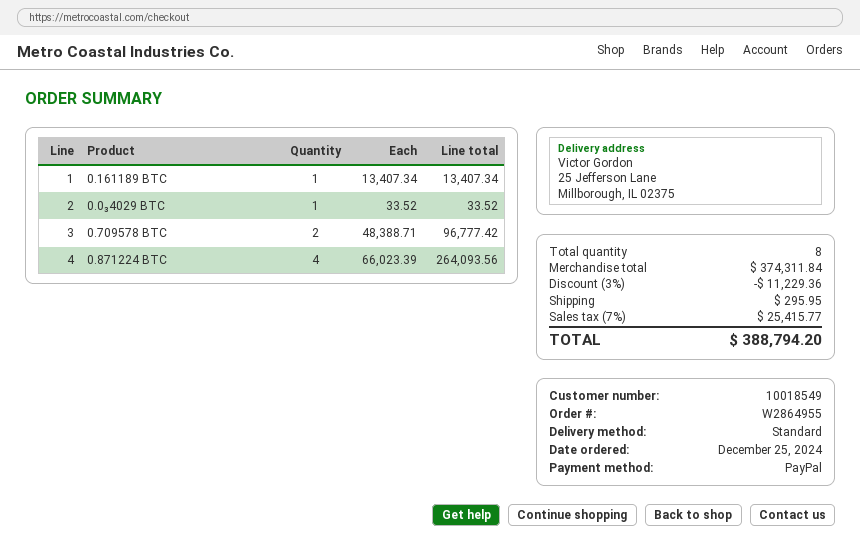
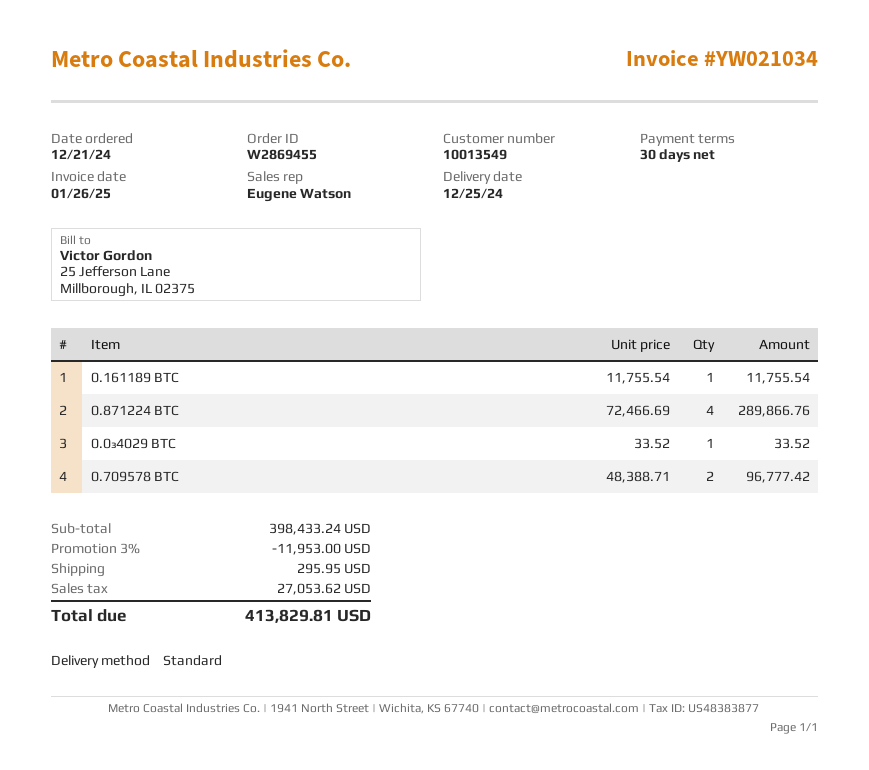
order number: W2864955 -> W2869455
order date: 2024-12-25 -> 2024-12-21
customer number: 10018549 -> 10013549
0.161189 BTC: 1 x 13407.34 = 13407.34 -> 1 x 11755.54 = 11755.54
0.871224 BTC: 4 x 66023.39 = 264093.56 -> 4 x 72466.69 = 289866.76
subtotal: 374311.84 -> 398433.24
discount: 3% = 11229.36 -> 3% = 11953.00
tax: 25415.77 -> 27053.62
total: 388794.20 -> 413829.81

